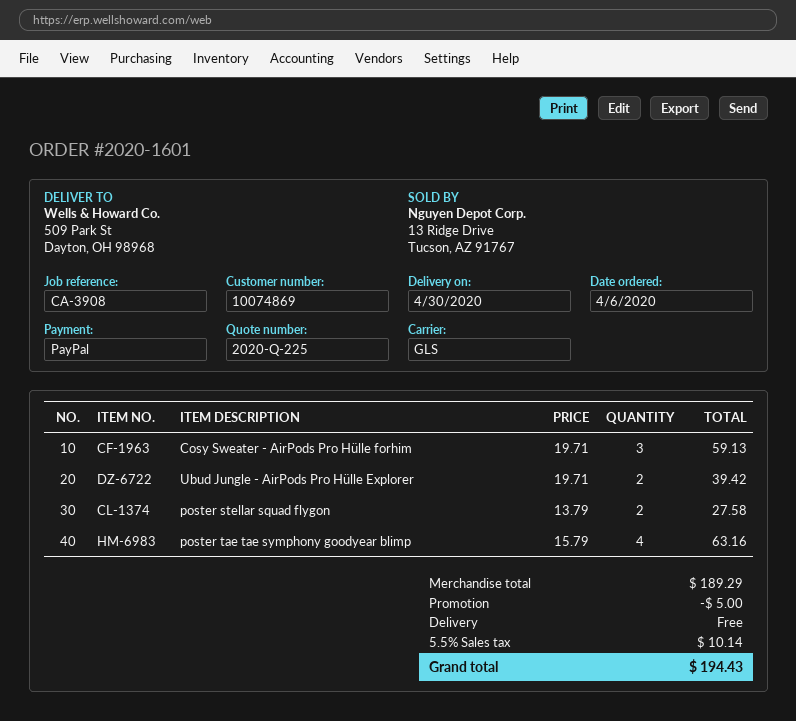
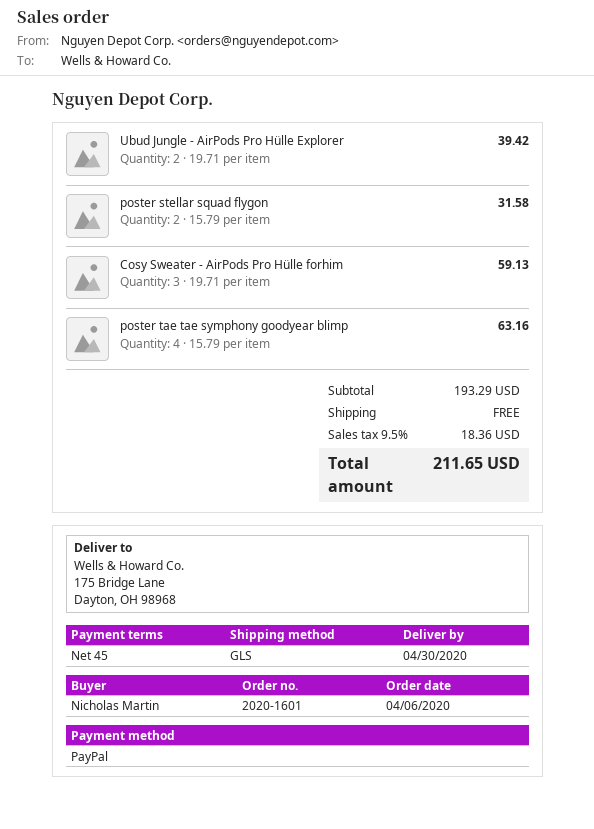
ship to: 509 Park St, Dayton, OH 98968 -> 175 Bridge Lane, Dayton, OH 98968
poster stellar squad flygon: 2 x 13.79 = 27.58 -> 2 x 15.79 = 31.58
subtotal: 189.29 -> 193.29
discount: 5.00 -> none
tax: 5.5% = 10.14 -> 9.5% = 18.36
total: 194.43 -> 211.65

